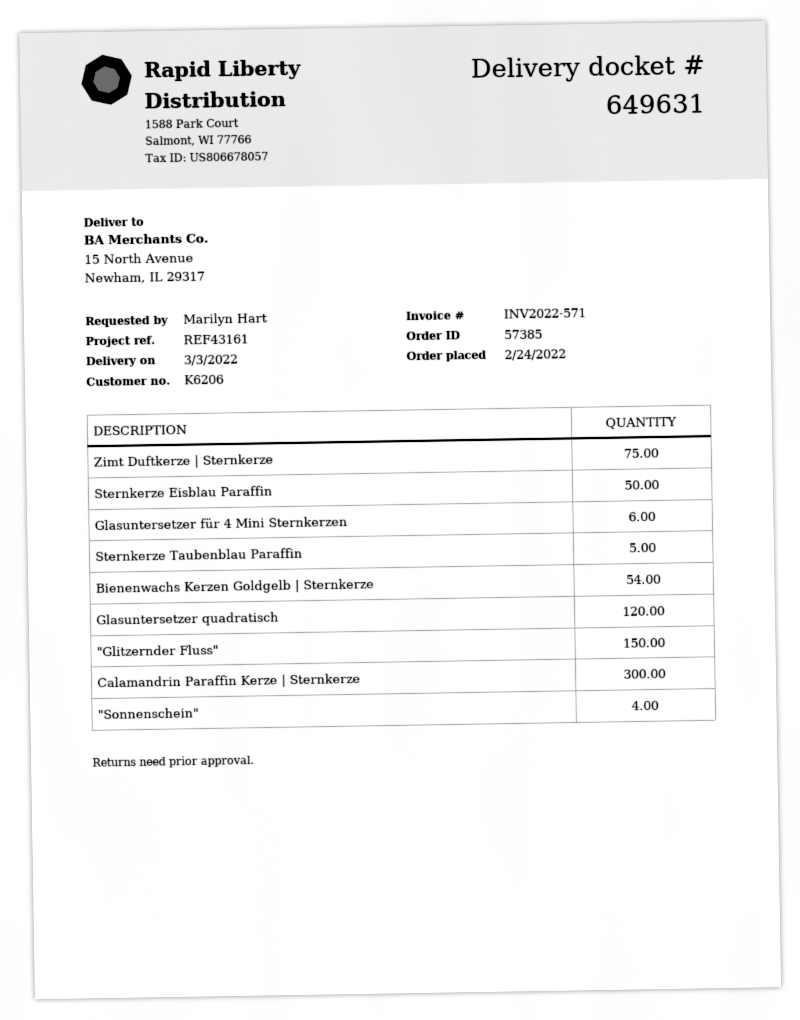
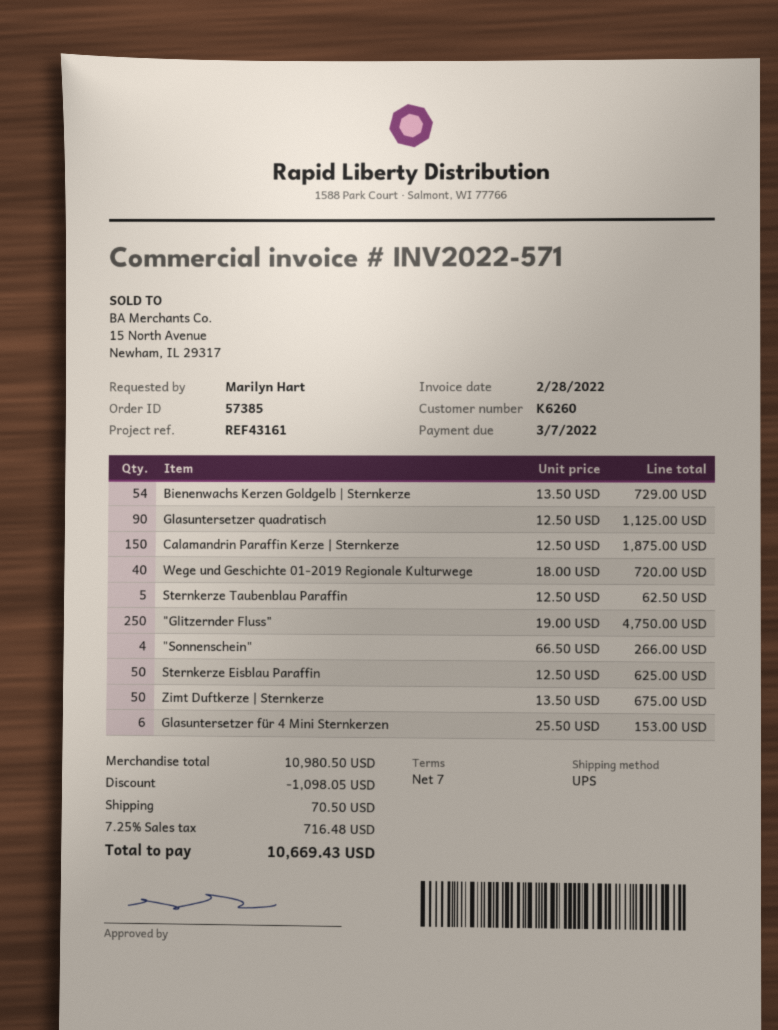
customer number: K6206 -> K6260
Zimt Duftkerze | Sternkerze: 75 -> 50
Glasuntersetzer quadratisch: 120 -> 90
"Glitzernder Fluss": 150 -> 250
Calamandrin Paraffin Kerze | Sternkerze: 300 -> 150
Wege und Geschichte 01-2019 Regionale Kulturwege: none -> 40

